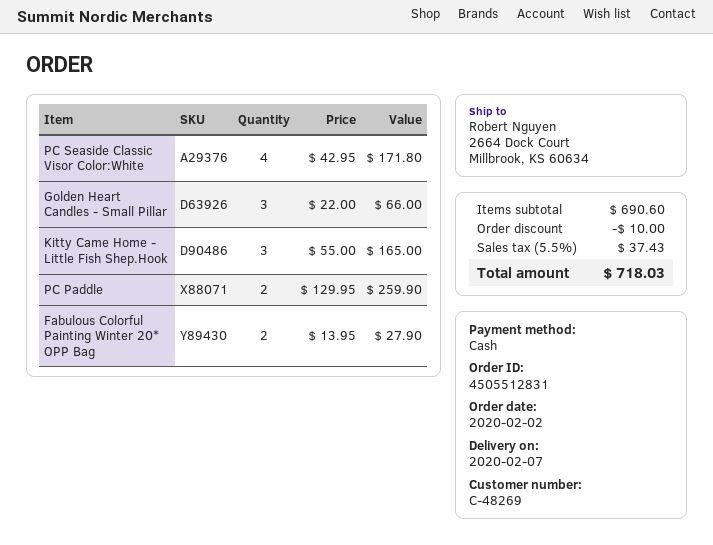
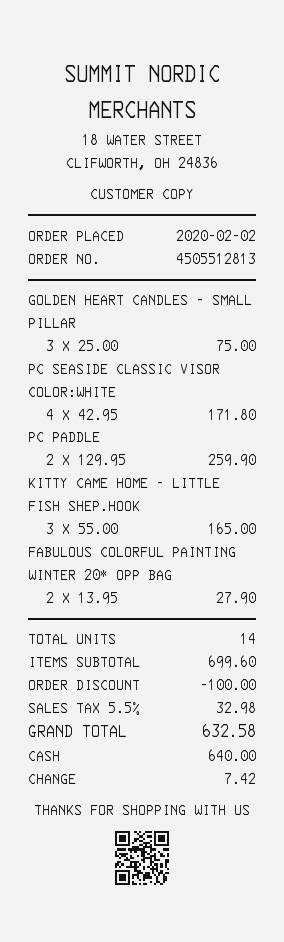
order number: 4505512831 -> 4505512813
Golden Heart Candles - Small Pillar: 3 x 22.00 = 66.00 -> 3 x 25.00 = 75.00
subtotal: 690.60 -> 699.60
discount: 10.00 -> 100.00
tax: 5.5% = 37.43 -> 5.5% = 32.98
total: 718.03 -> 632.58

